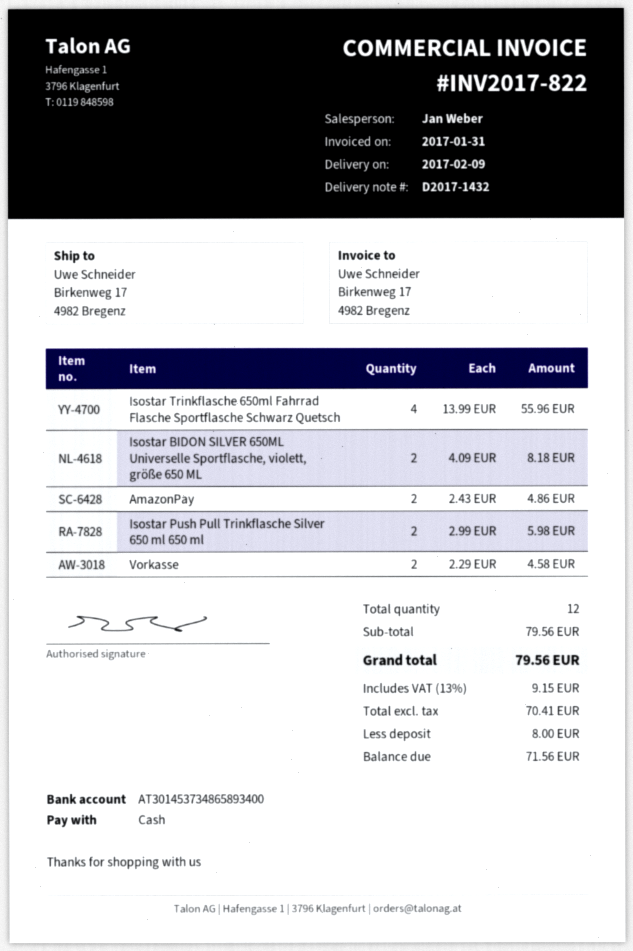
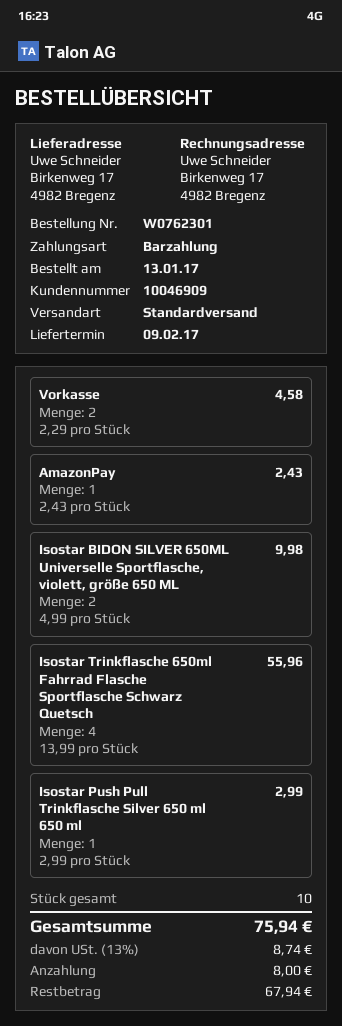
Isostar BIDON SILVER 650ML Universelle Sportflasche, violett, größe 650 ML: 2 x 4.09 = 8.18 -> 2 x 4.99 = 9.98
AmazonPay: 2 x 2.43 = 4.86 -> 1 x 2.43 = 2.43
Isostar Push Pull Trinkflasche Silver 650 ml 650 ml: 2 x 2.99 = 5.98 -> 1 x 2.99 = 2.99
total quantity: 12 -> 10
tax: 13% = 9.15 -> 13% = 8.74
total: 79.56 -> 75.94
balance: 71.56 -> 67.94

